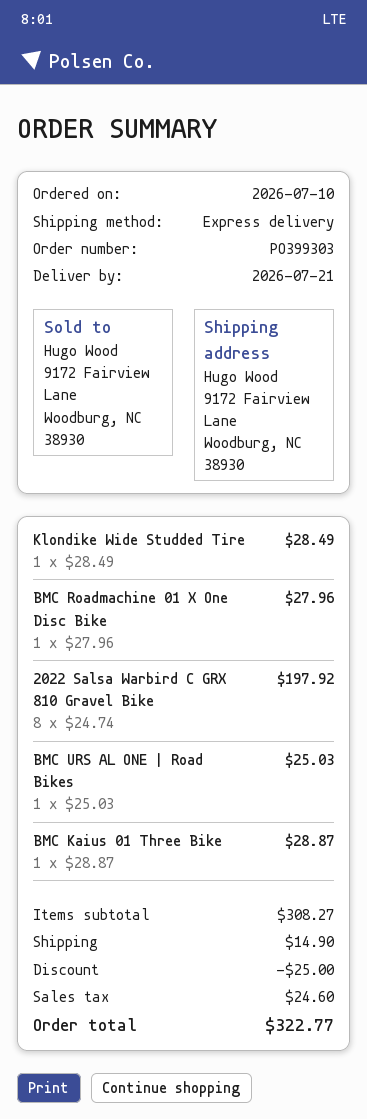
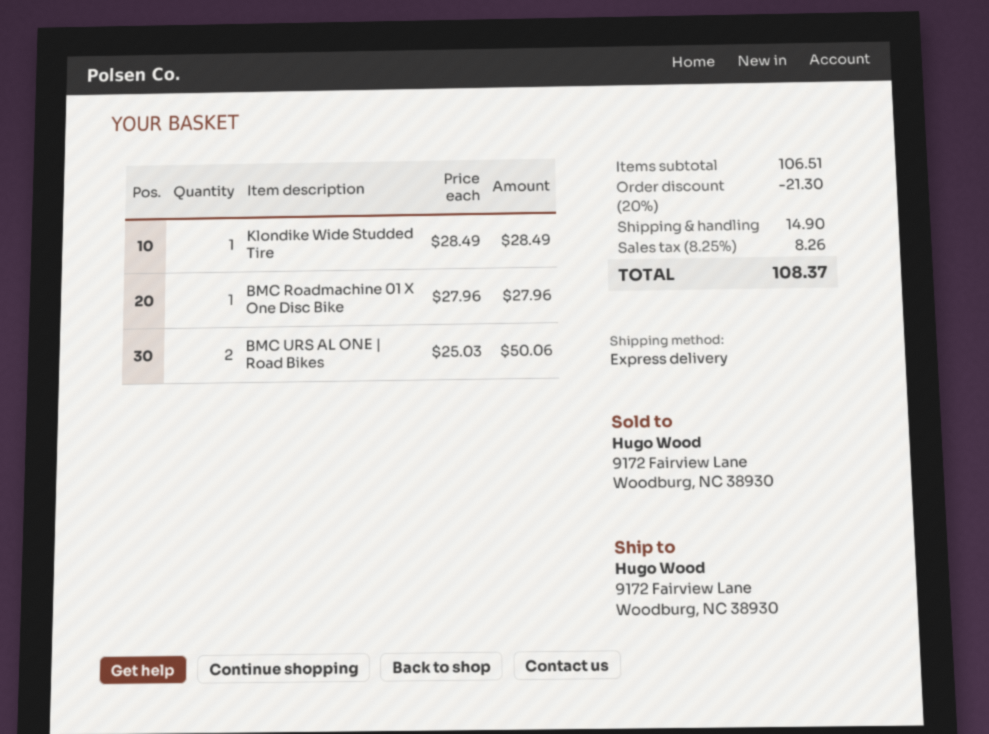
2022 Salsa Warbird C GRX 810 Gravel Bike: 8 x 24.74 = 197.92 -> none
BMC URS AL ONE | Road Bikes: 1 x 25.03 = 25.03 -> 2 x 25.03 = 50.06
BMC Kaius 01 Three Bike: 1 x 28.87 = 28.87 -> none
subtotal: 308.27 -> 106.51
discount: 25.00 -> 21.30
tax: 24.60 -> 8.26
total: 322.77 -> 108.37

